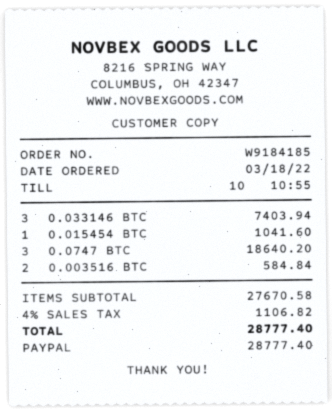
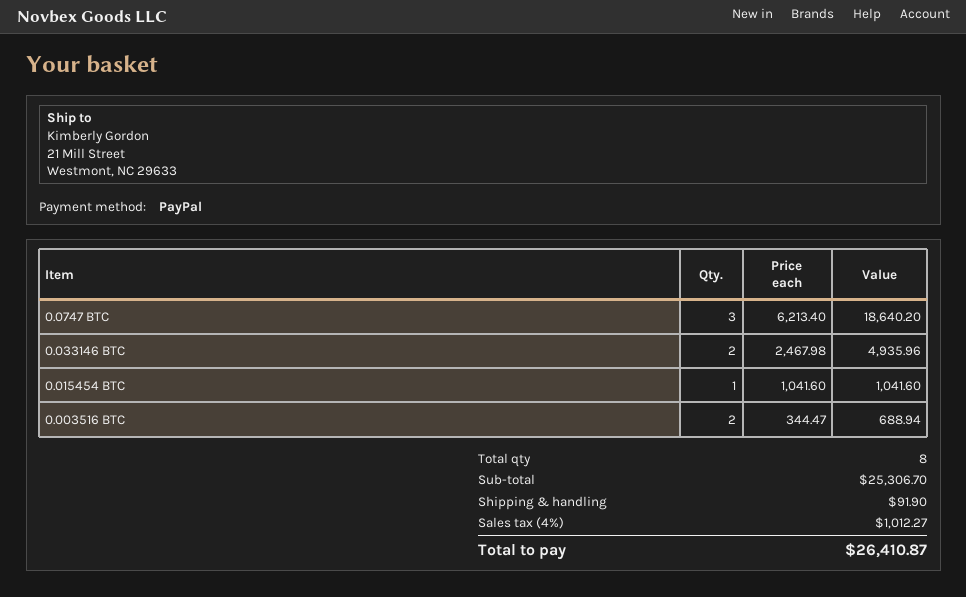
0.033146 BTC: 3 for 7403.94 -> 2 for 4935.96
0.003516 BTC: 2 for 584.84 -> 2 for 688.94
subtotal: 27670.58 -> 25306.70
shipping: none -> 91.90
tax: 4% = 1106.82 -> 4% = 1012.27
total: 28777.40 -> 26410.87

